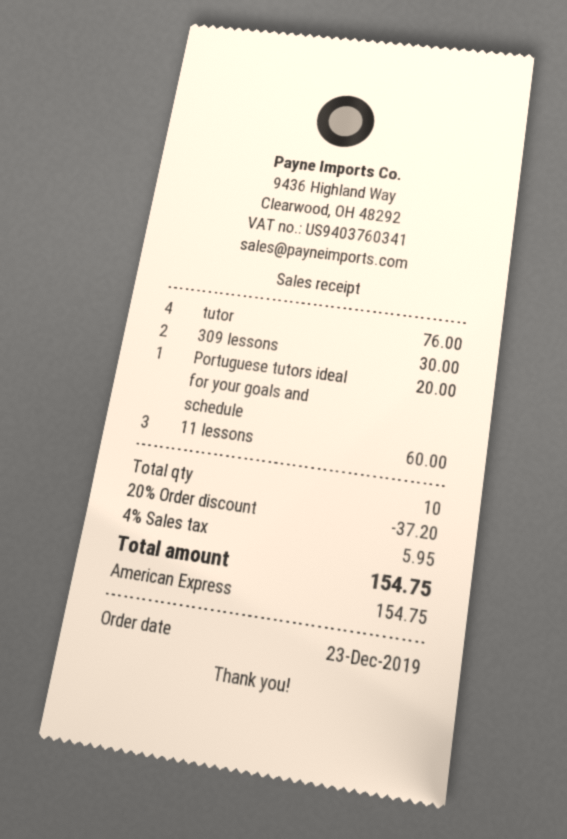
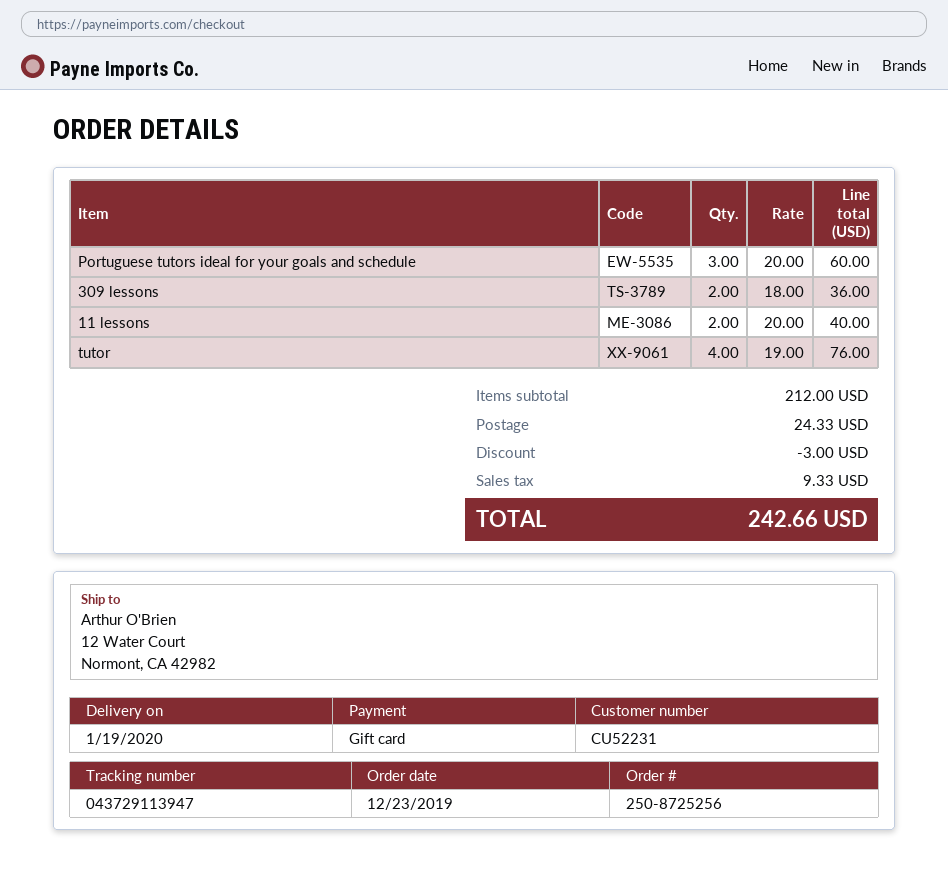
payment method: American Express -> gift card
309 lessons: 2 for 30.00 -> 2 for 36.00
Portuguese tutors ideal for your goals and schedule: 1 for 20.00 -> 3 for 60.00
11 lessons: 3 for 60.00 -> 2 for 40.00
discount: 37.20 -> 3.00
shipping: none -> 24.33
tax: 5.95 -> 9.33
total: 154.75 -> 242.66

